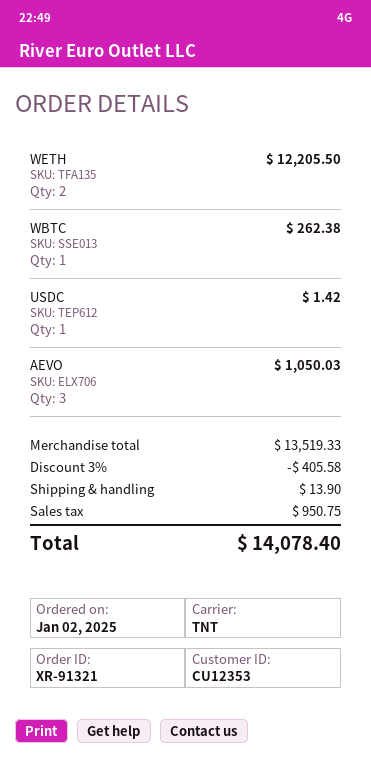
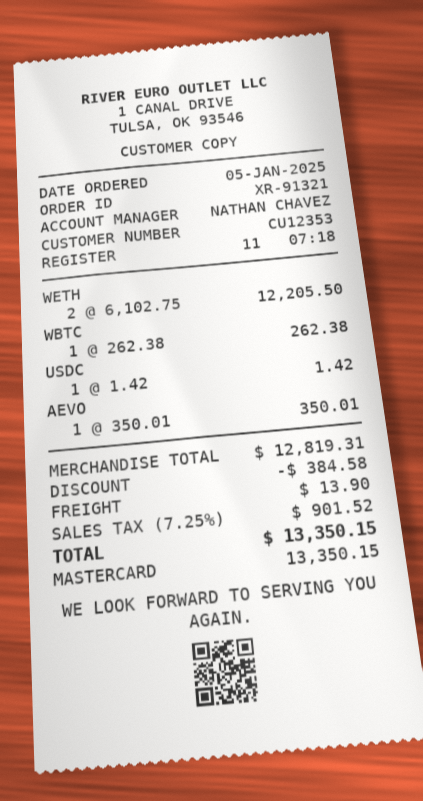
order date: 2025-01-02 -> 2025-01-05
AEVO: 3 for 1050.03 -> 1 for 350.01
subtotal: 13519.33 -> 12819.31
discount: 405.58 -> 384.58
tax: 950.75 -> 901.52
total: 14078.40 -> 13350.15

